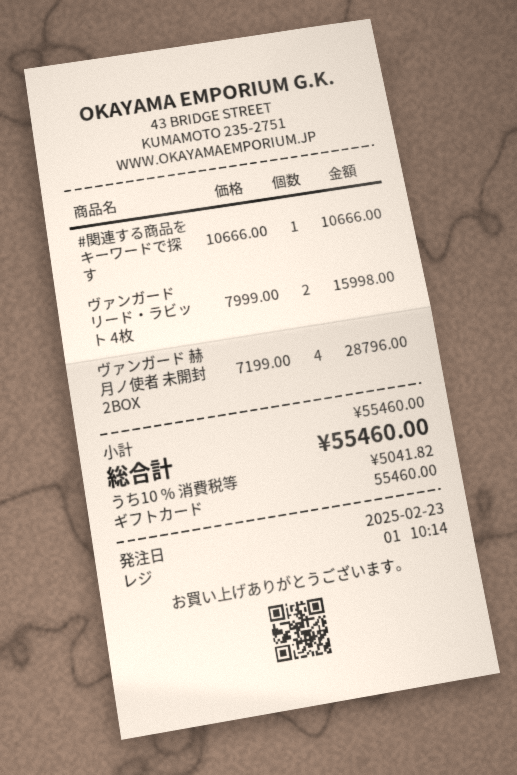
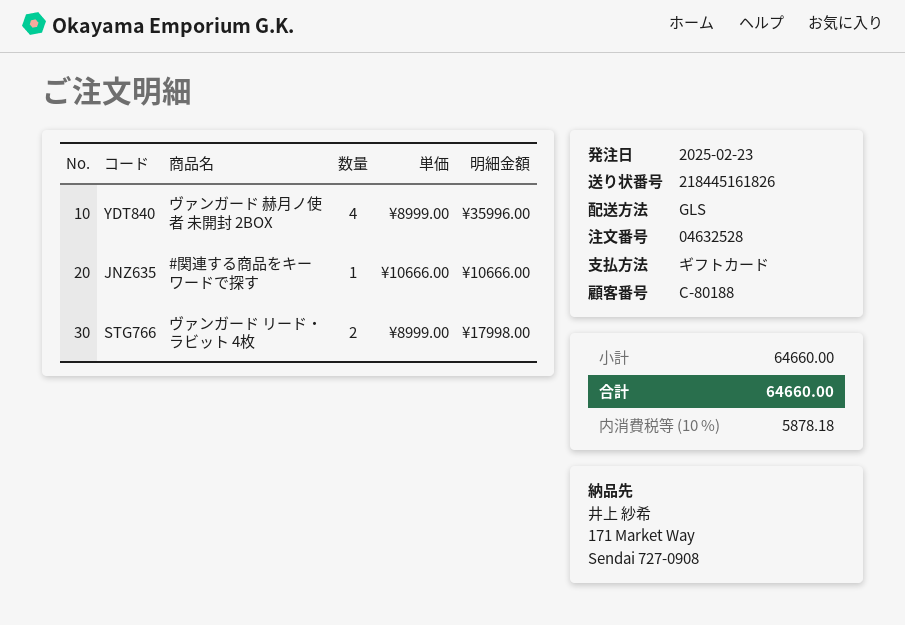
ヴァンガード リード・ラビット 4枚: 2 x 7999.00 = 15998.00 -> 2 x 8999.00 = 17998.00
ヴァンガード 赫月ノ使者 未開封 2BOX: 4 x 7199.00 = 28796.00 -> 4 x 8999.00 = 35996.00
subtotal: 55460.00 -> 64660.00
tax: 10% = 5041.82 -> 10% = 5878.18
total: 55460.00 -> 64660.00

